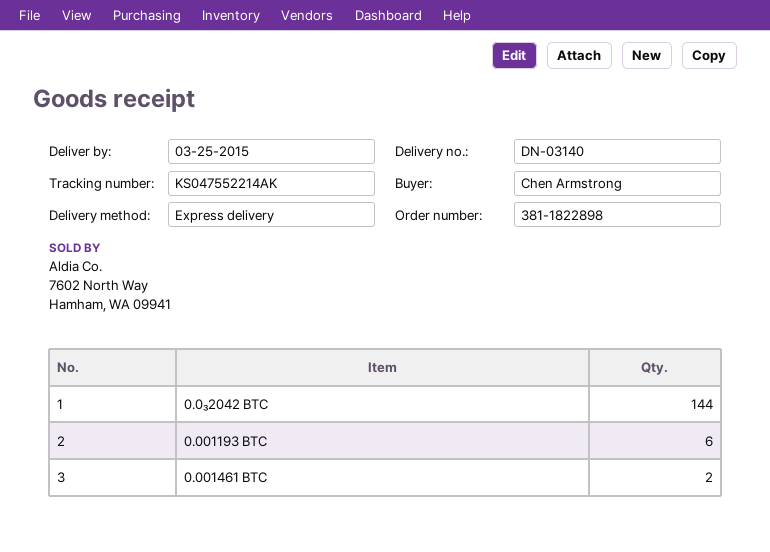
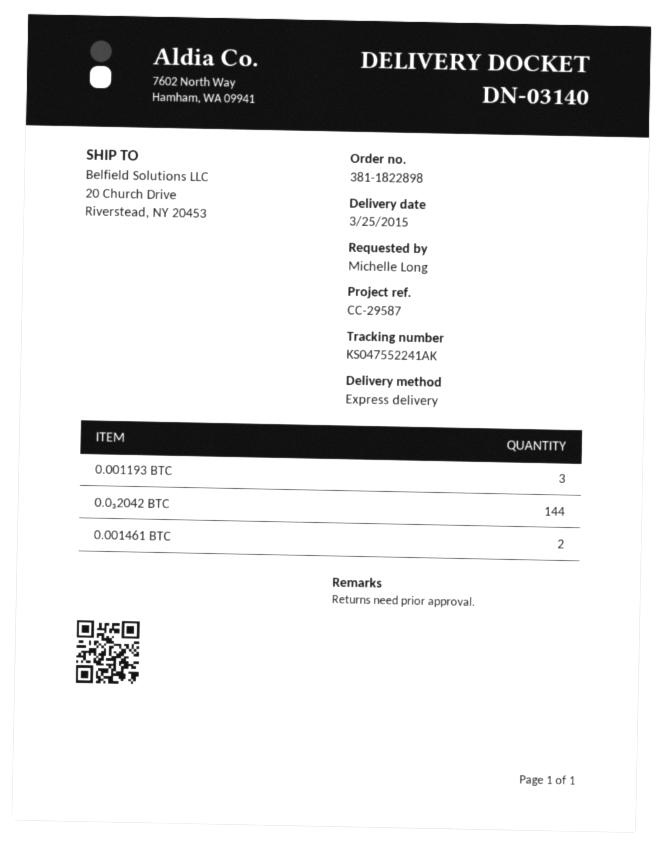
ordered by: Chen Armstrong -> Michelle Long
tracking number: KS047552214AK -> KS047552241AK
0.001193 BTC: 6 -> 3

